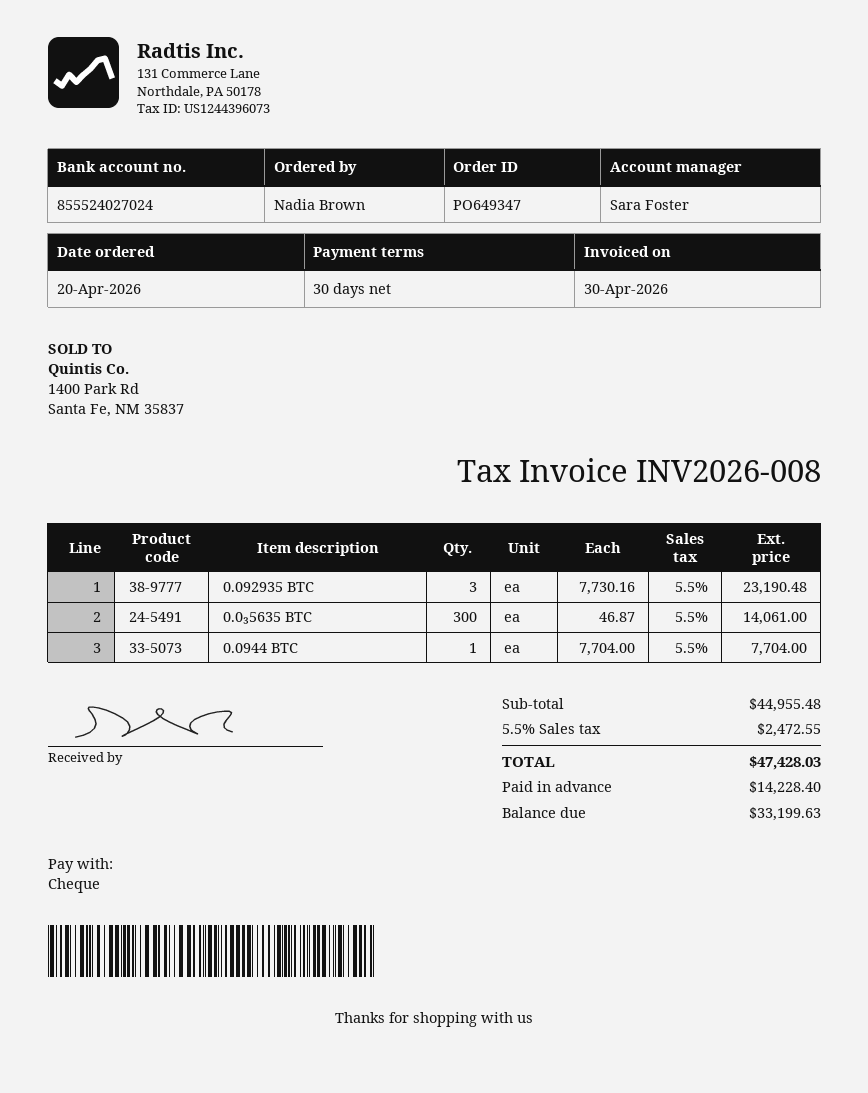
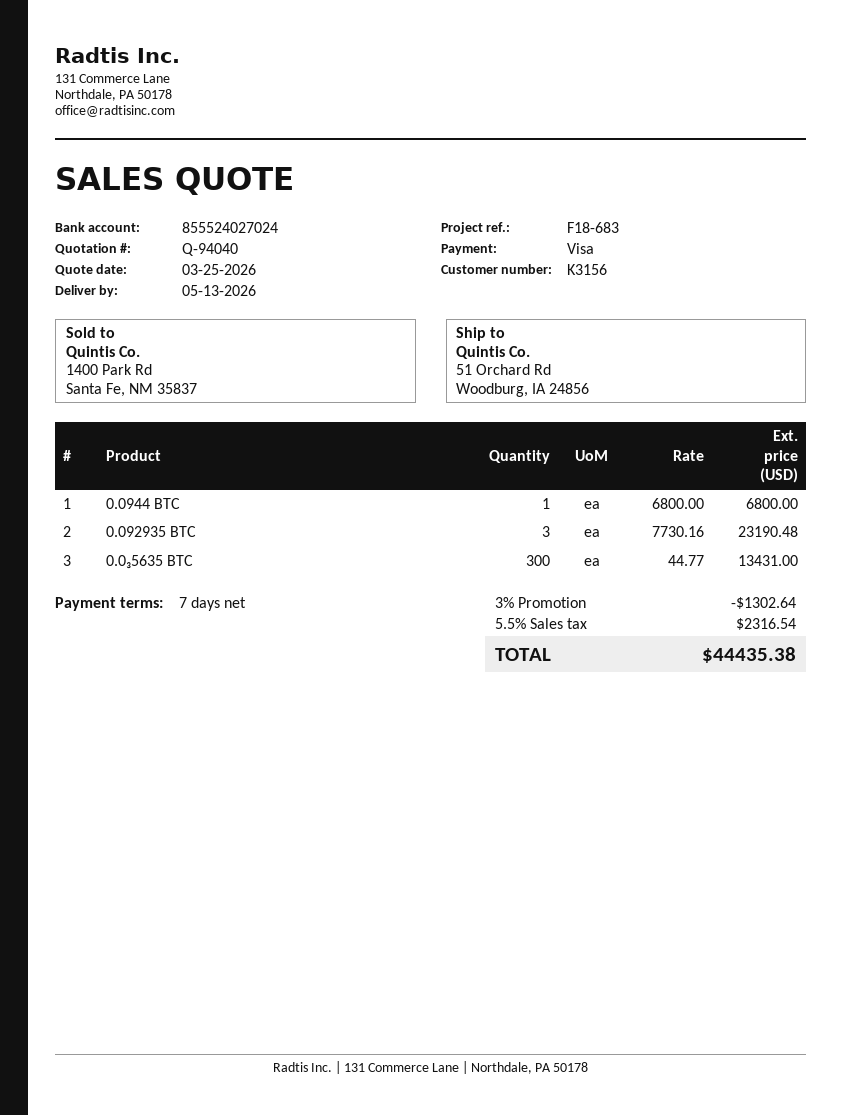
payment terms: 30 days -> 7 days
payment method: cheque -> Visa
0.0₃5635 BTC: 300 x 46.87 = 14061.00 -> 300 x 44.77 = 13431.00
0.0944 BTC: 1 x 7704.00 = 7704.00 -> 1 x 6800.00 = 6800.00
discount: none -> 3% = 1302.64
tax: 5.5% = 2472.55 -> 5.5% = 2316.54
total: 47428.03 -> 44435.38

